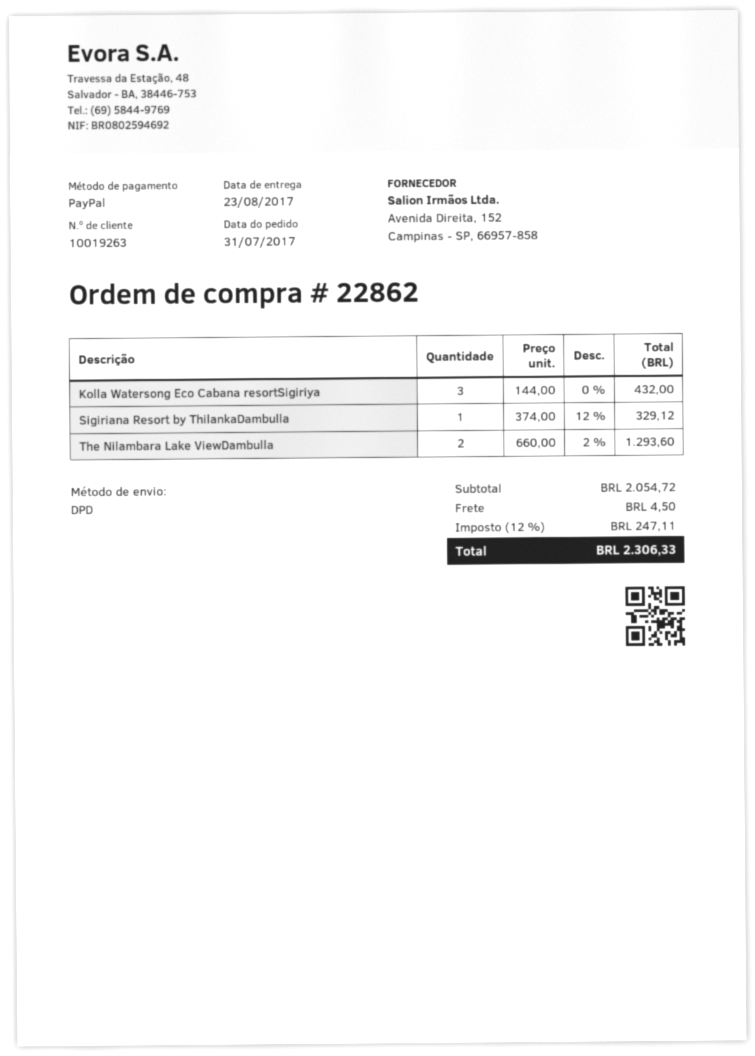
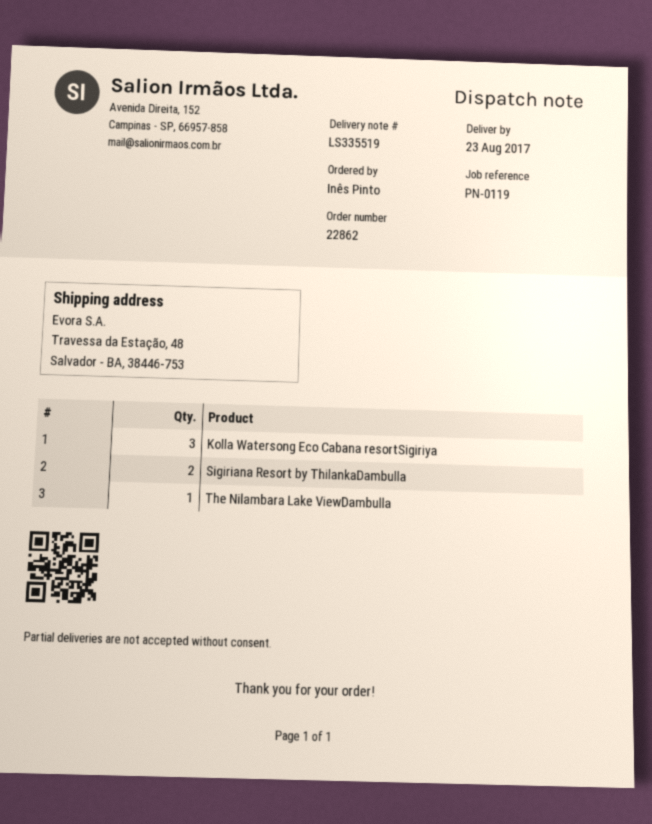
Sigiriana Resort by ThilankaDambulla: 1 -> 2
The Nilambara Lake ViewDambulla: 2 -> 1

